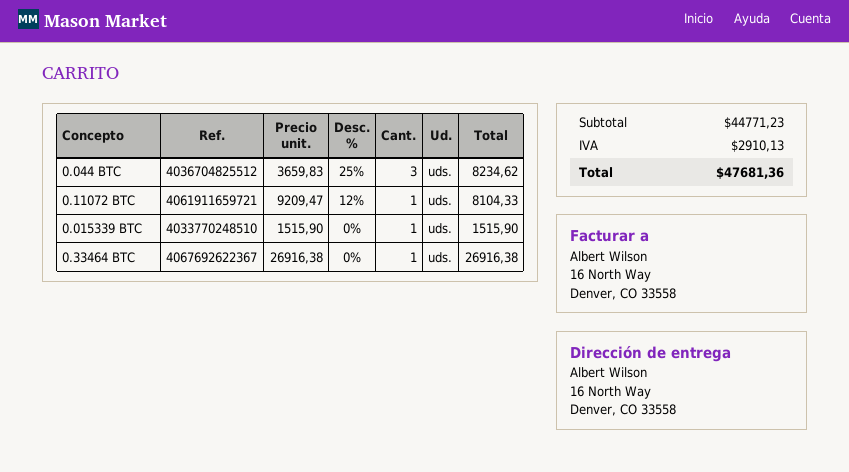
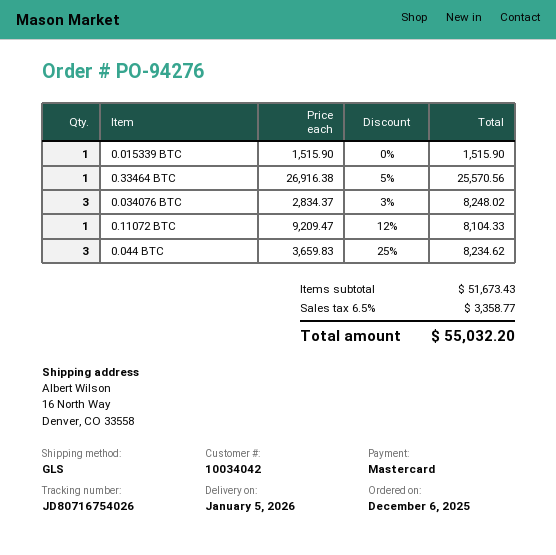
0.33464 BTC: 1 x 26916.38 = 26916.38 -> 1 x 26916.38 - 5% = 25570.56
0.034076 BTC: none -> 3 x 2834.37 - 3% = 8248.02
subtotal: 44771.23 -> 51673.43
tax: 2910.13 -> 3358.77
total: 47681.36 -> 55032.20

